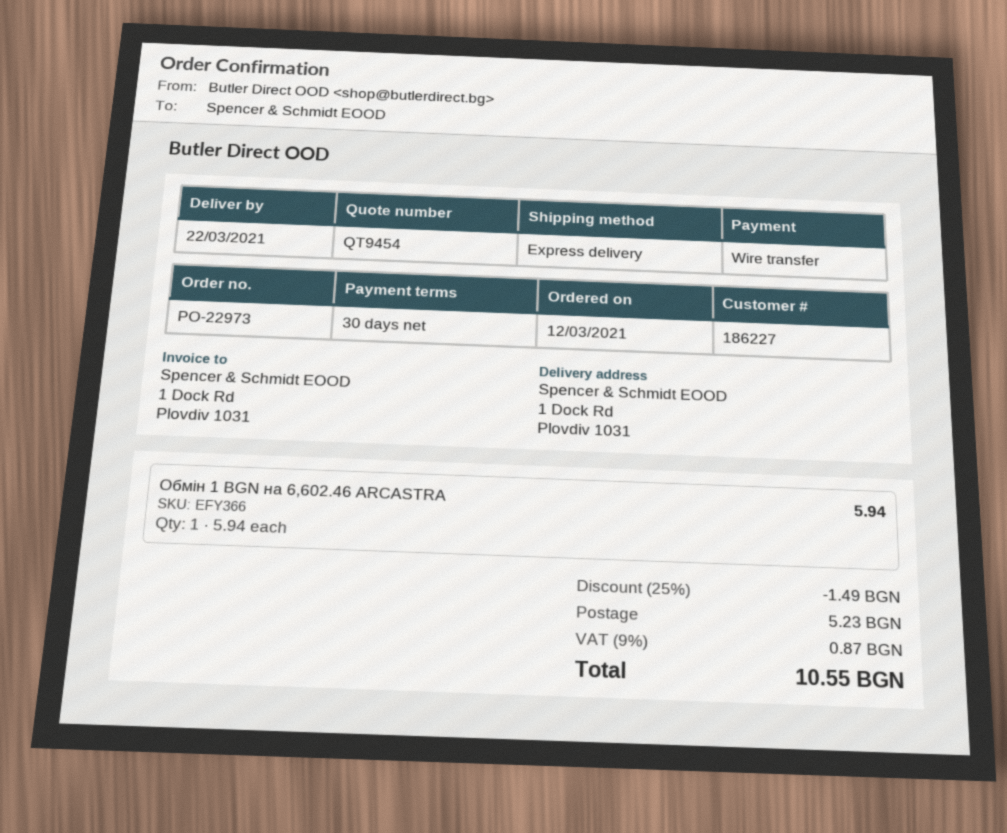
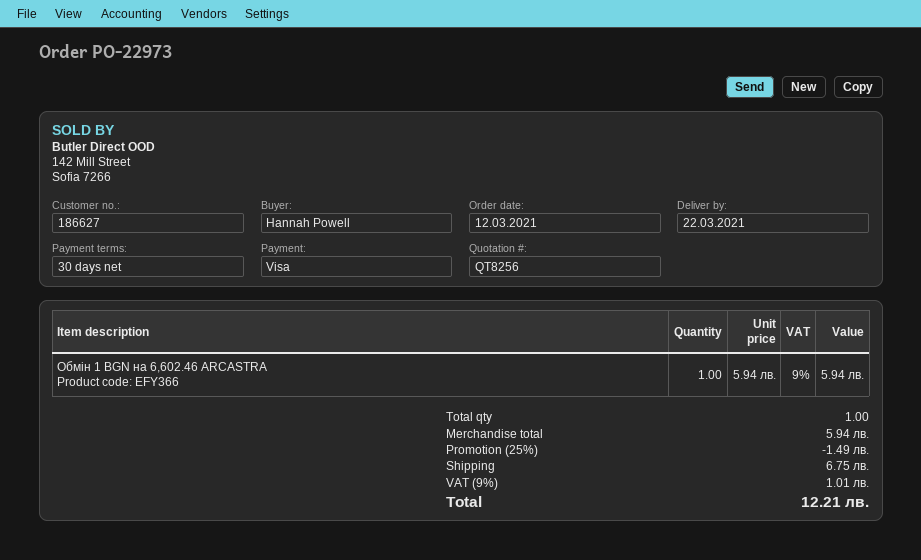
quote number: QT9454 -> QT8256
customer number: 186227 -> 186627
payment method: bank transfer -> Visa
shipping: 5.23 -> 6.75
tax: 9% = 0.87 -> 9% = 1.01
total: 10.55 -> 12.21

